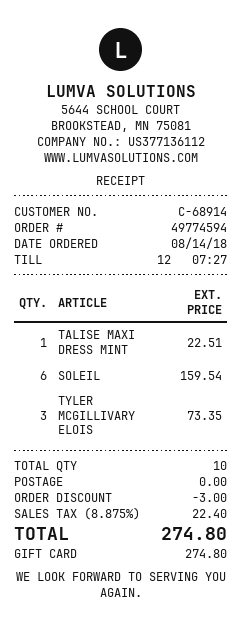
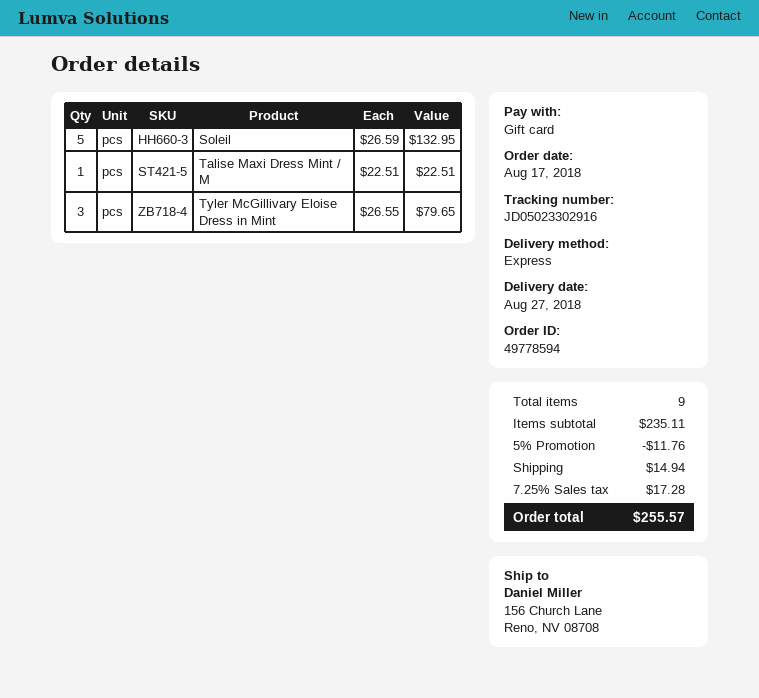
order number: 49774594 -> 49778594
order date: 2018-08-14 -> 2018-08-17
SOLEIL: 6 for 159.54 -> 5 for 132.95
TYLER MCGILLIVARY ELOIS: 3 for 73.35 -> 3 for 79.65
total quantity: 10 -> 9
discount: 3.00 -> 11.76
shipping: 0.00 -> 14.94
tax: 8.875% = 22.40 -> 7.25% = 17.28
total: 274.80 -> 255.57

